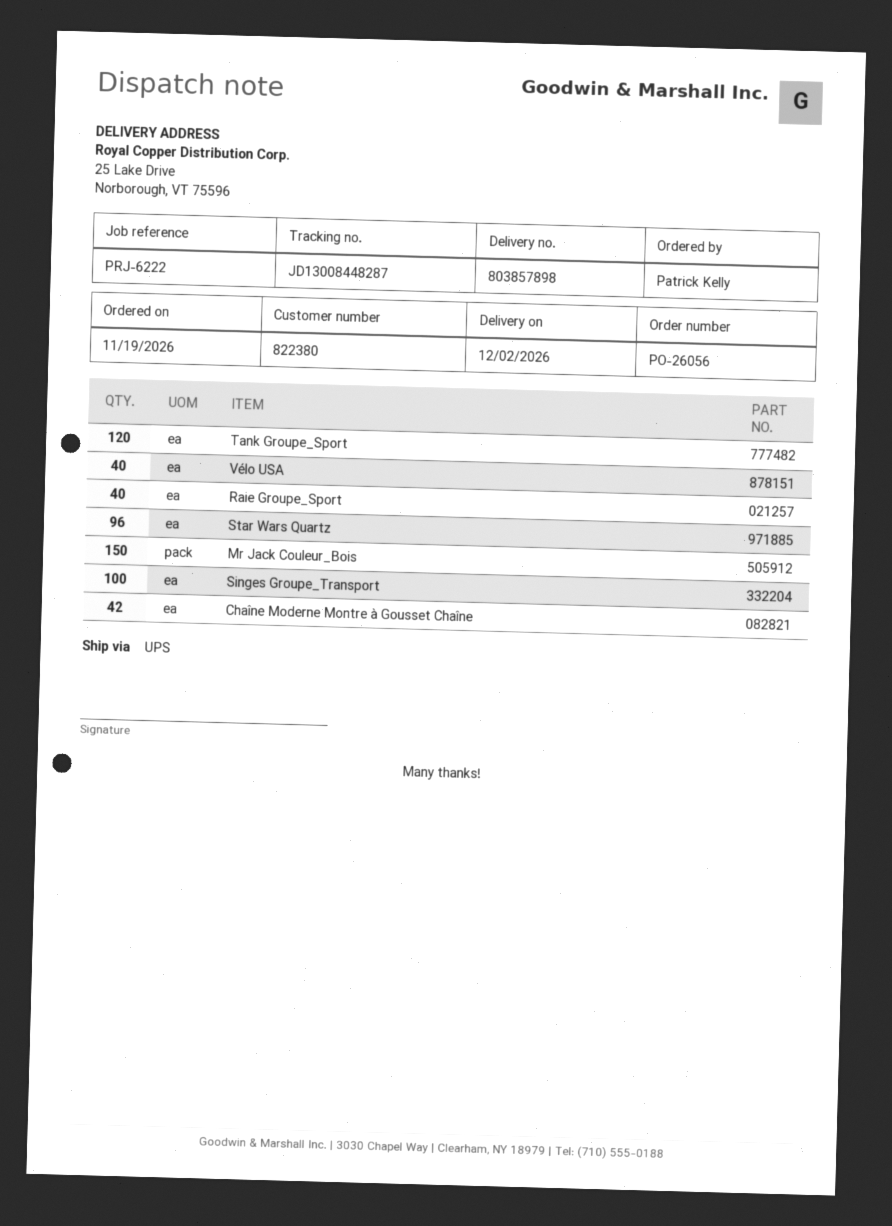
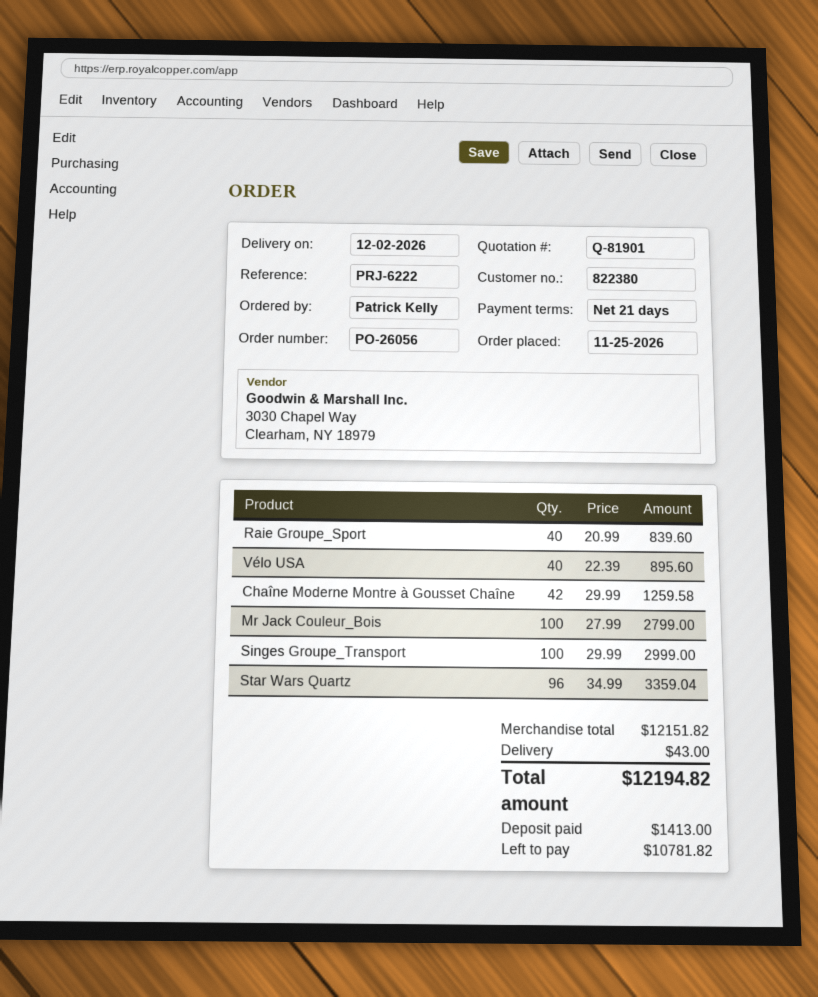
order date: 2026-11-19 -> 2026-11-25
Tank Groupe_Sport: 120 -> none
Mr Jack Couleur_Bois: 150 -> 100

